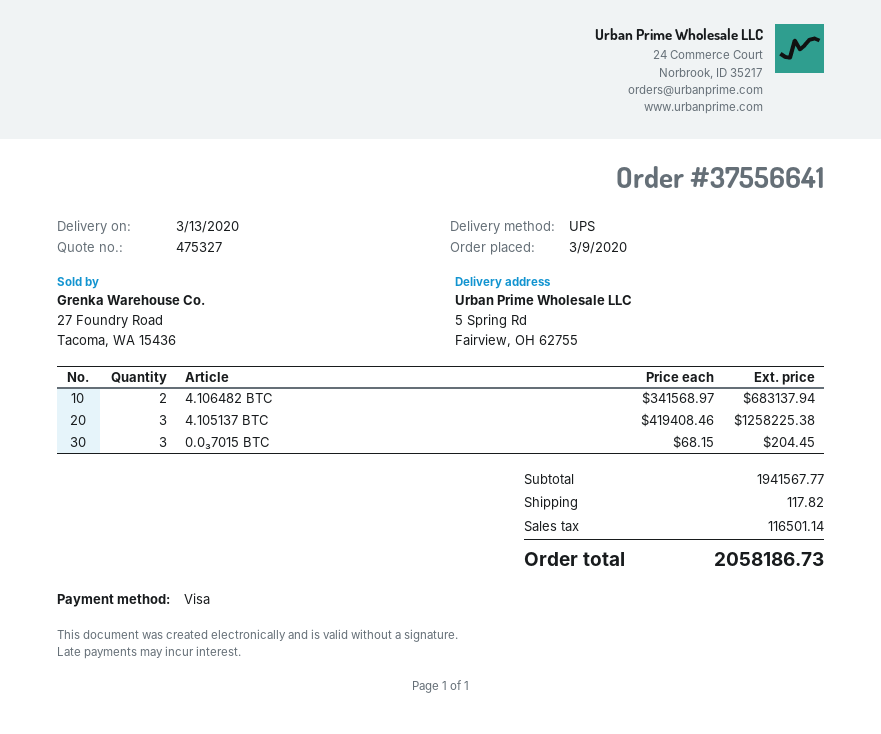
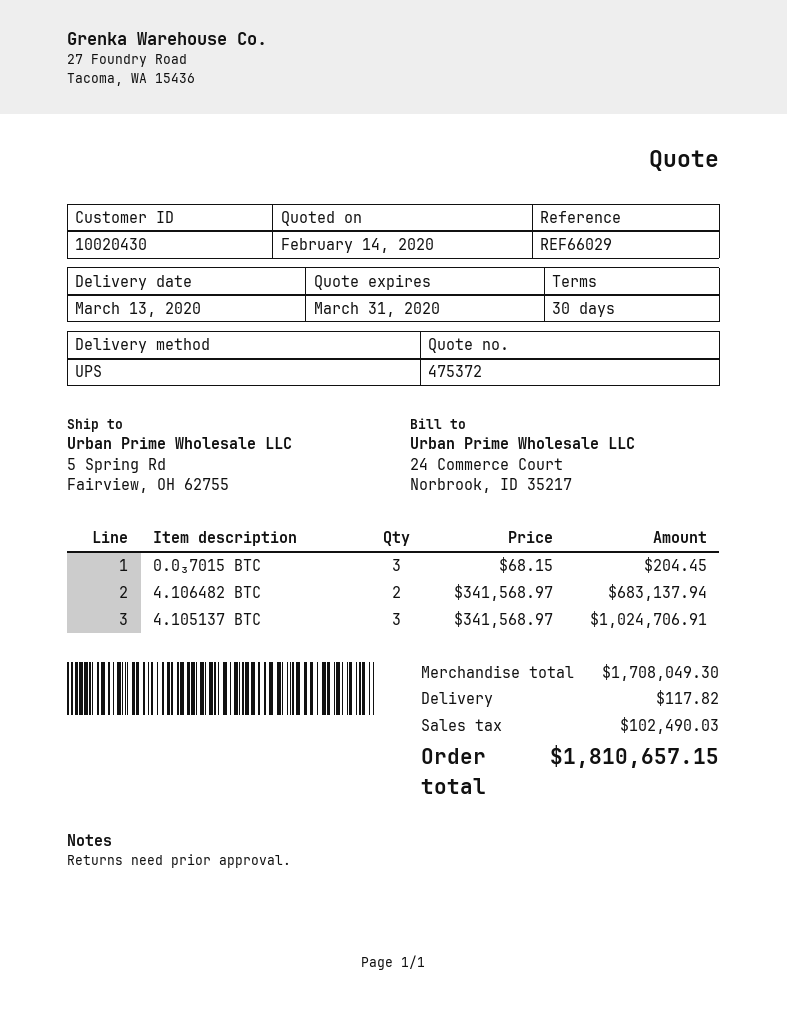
quote number: 475327 -> 475372
4.105137 BTC: 3 x 419408.46 = 1258225.38 -> 3 x 341568.97 = 1024706.91
subtotal: 1941567.77 -> 1708049.30
tax: 116501.14 -> 102490.03
total: 2058186.73 -> 1810657.15

